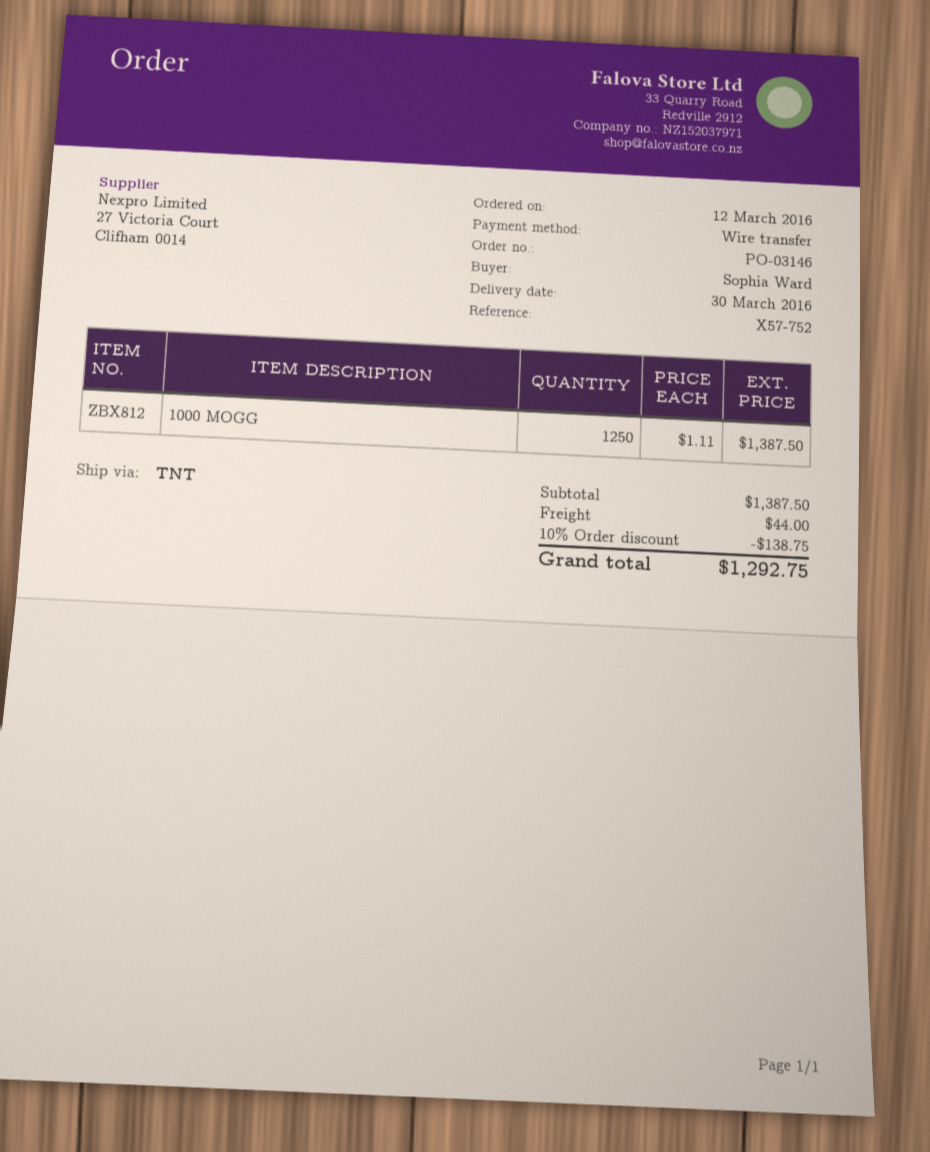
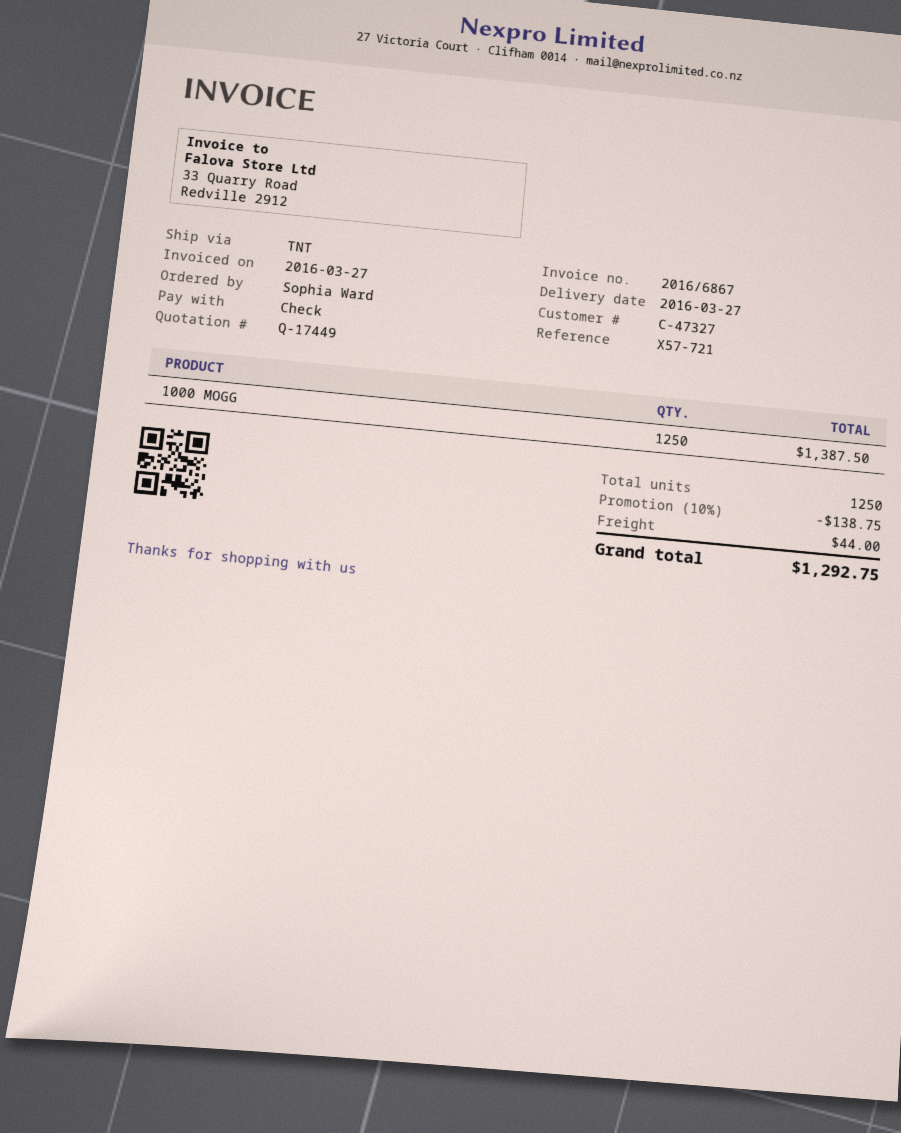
delivery date: 2016-03-30 -> 2016-03-27
reference: X57-752 -> X57-721
payment method: bank transfer -> cheque

